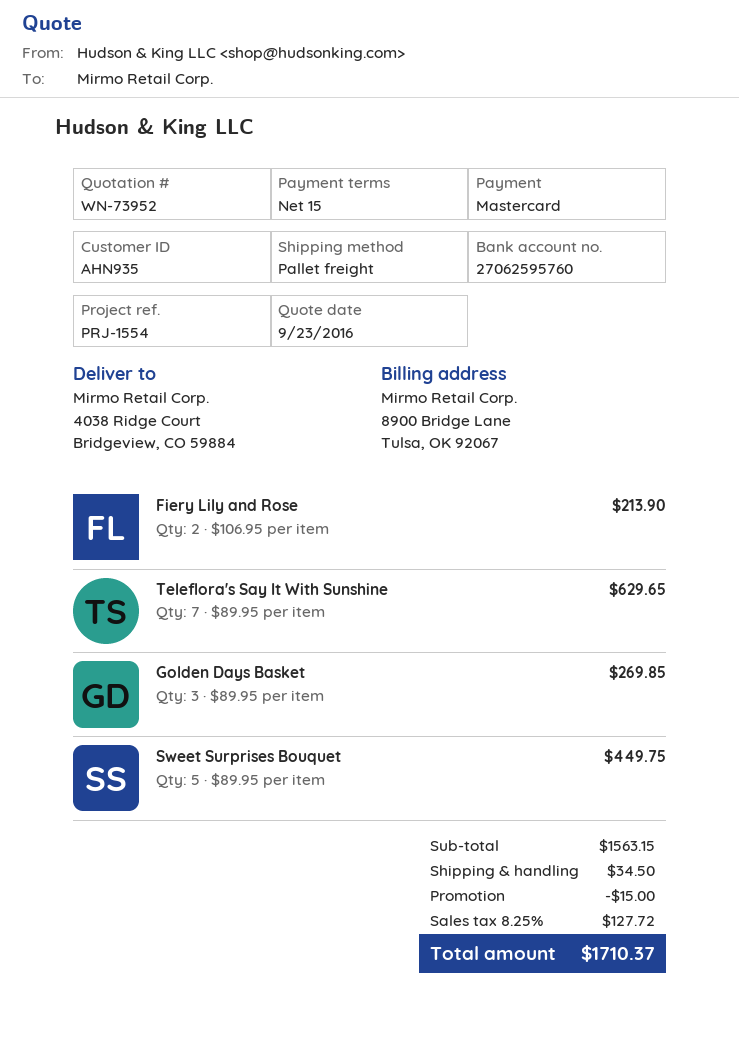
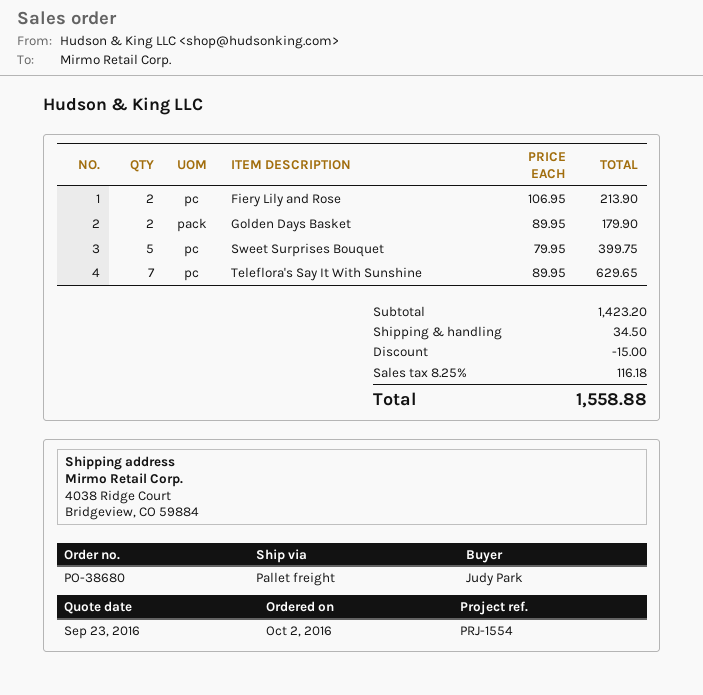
Golden Days Basket: 3 x 89.95 = 269.85 -> 2 x 89.95 = 179.90
Sweet Surprises Bouquet: 5 x 89.95 = 449.75 -> 5 x 79.95 = 399.75
subtotal: 1563.15 -> 1423.20
tax: 8.25% = 127.72 -> 8.25% = 116.18
total: 1710.37 -> 1558.88

